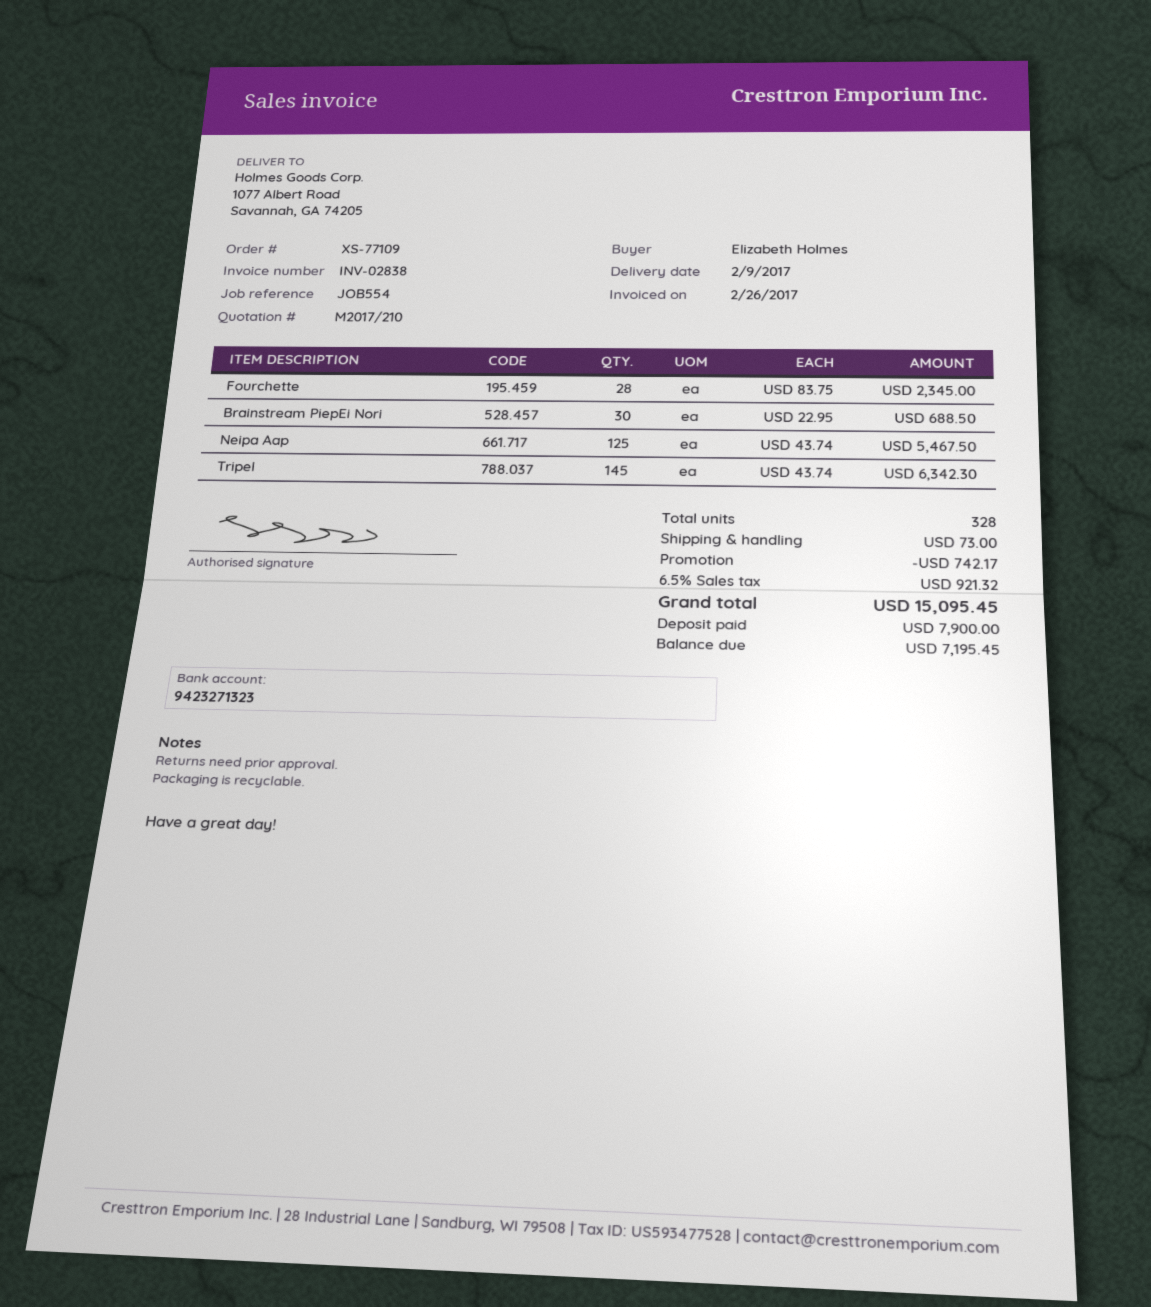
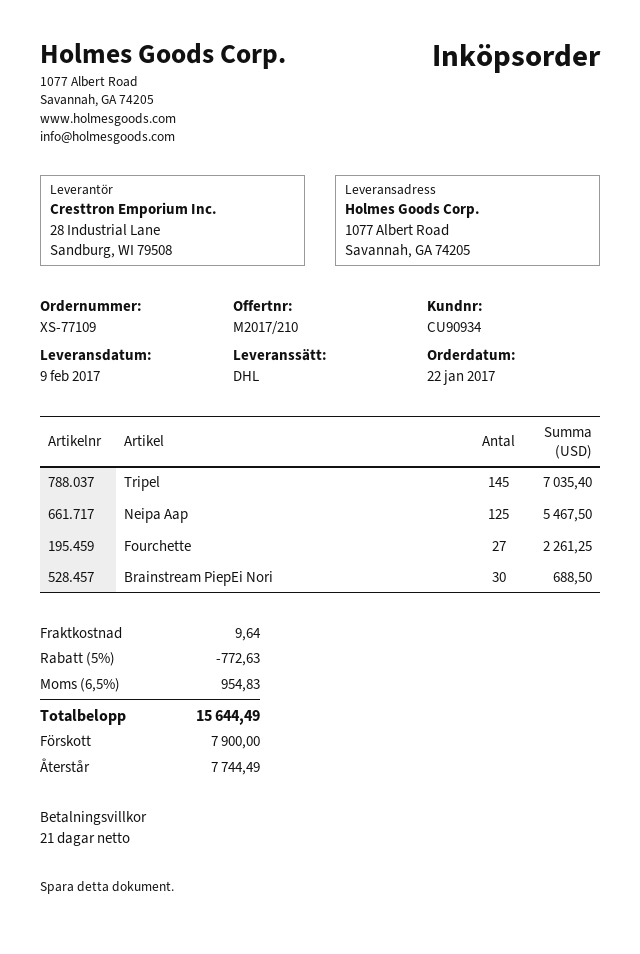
Fourchette: 28 for 2345.00 -> 27 for 2261.25
Tripel: 145 for 6342.30 -> 145 for 7035.40
discount: 742.17 -> 772.63
shipping: 73.00 -> 9.64
tax: 6.5% = 921.32 -> 6.5% = 954.83
total: 15095.45 -> 15644.49
balance: 7195.45 -> 7744.49

